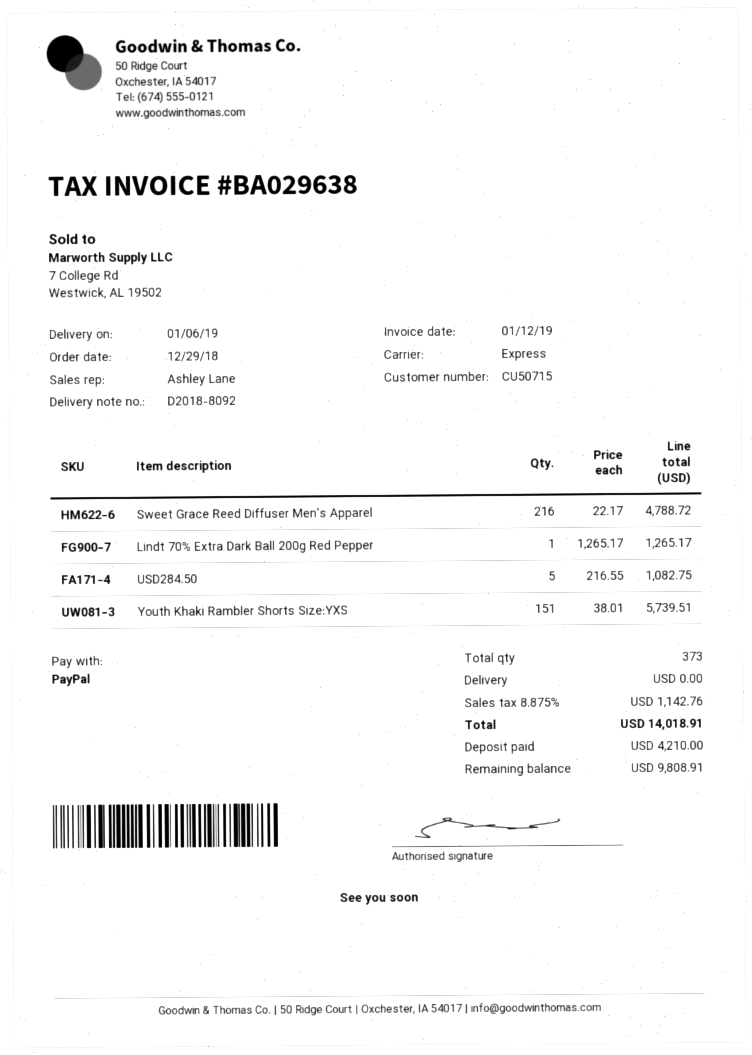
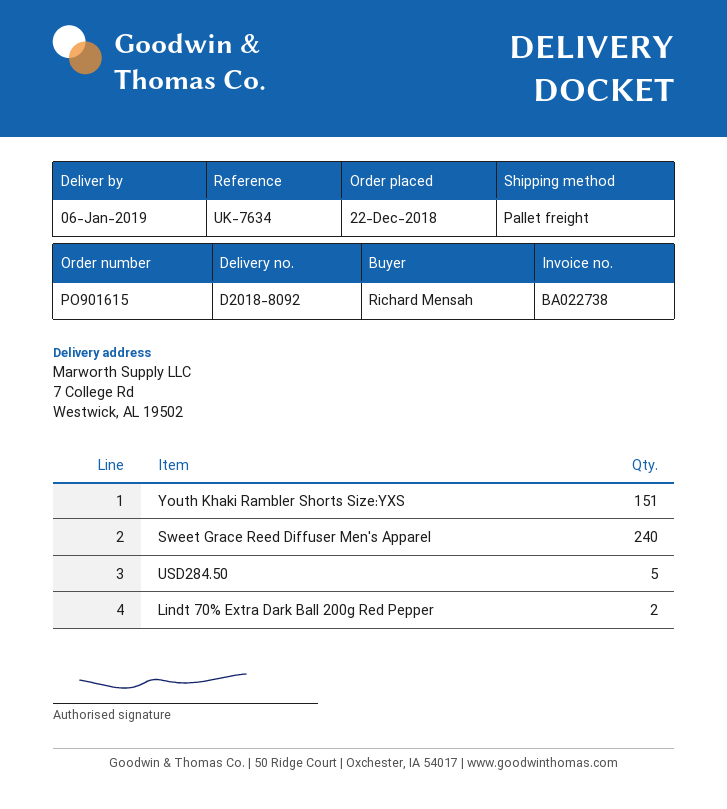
order date: 2018-12-29 -> 2018-12-22
invoice number: BA029638 -> BA022738
shipping method: express -> pallet freight
Sweet Grace Reed Diffuser Men's Apparel: 216 -> 240
Lindt 70% Extra Dark Ball 200g Red Pepper: 1 -> 2

